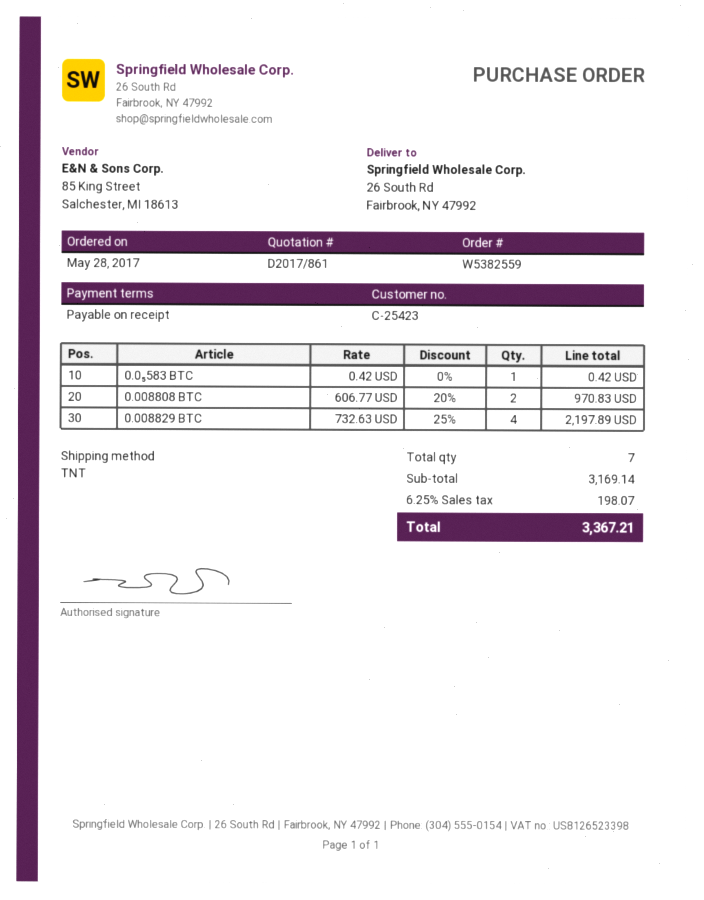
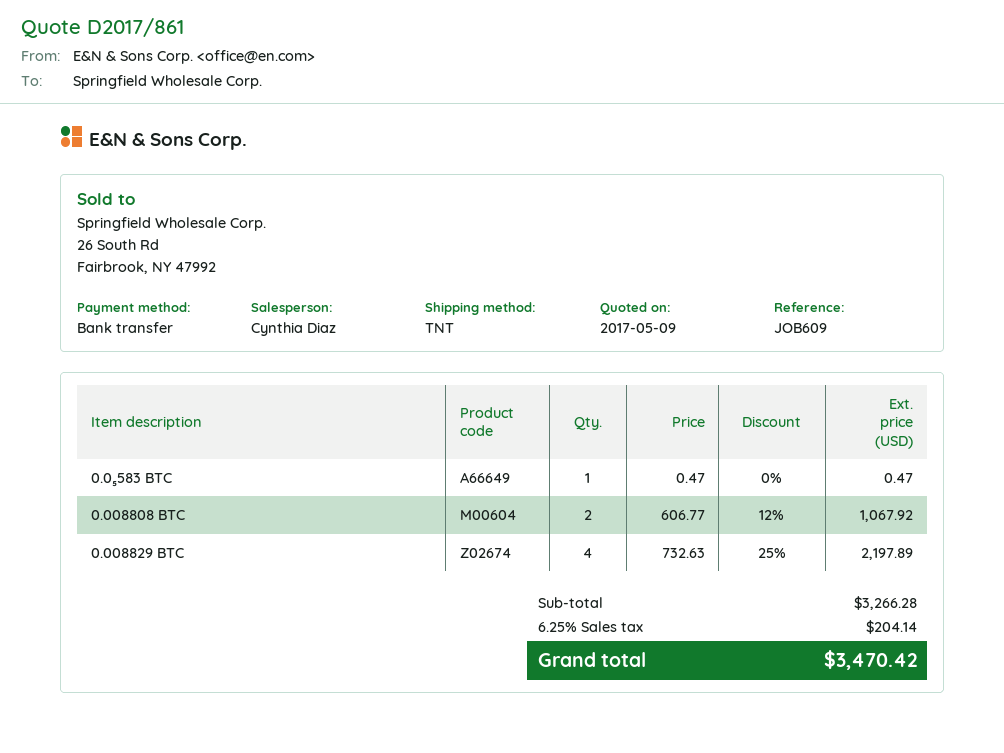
0.0₅583 BTC: 1 x 0.42 = 0.42 -> 1 x 0.47 = 0.47
0.008808 BTC: 2 x 606.77 - 20% = 970.83 -> 2 x 606.77 - 12% = 1067.92
subtotal: 3169.14 -> 3266.28
tax: 6.25% = 198.07 -> 6.25% = 204.14
total: 3367.21 -> 3470.42

